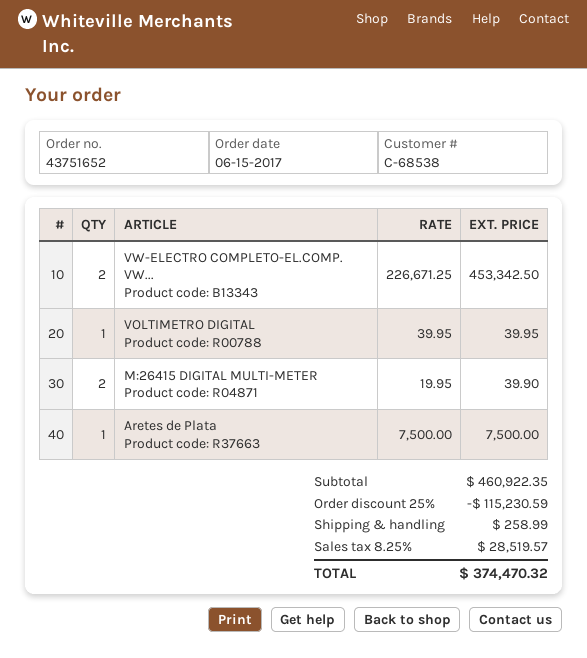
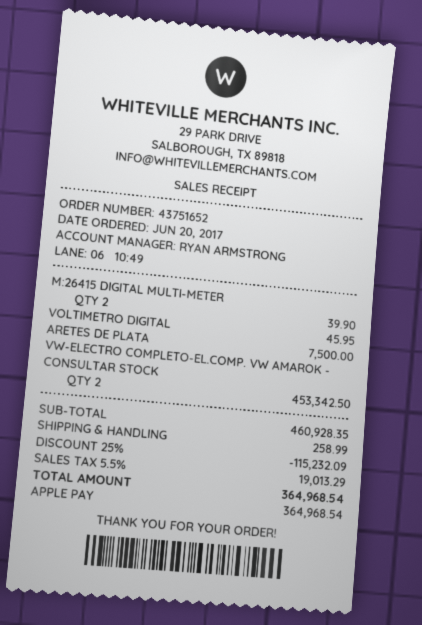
order date: 2017-06-15 -> 2017-06-20
VOLTIMETRO DIGITAL: 1 for 39.95 -> 1 for 45.95
subtotal: 460922.35 -> 460928.35
discount: 25% = 115230.59 -> 25% = 115232.09
tax: 8.25% = 28519.57 -> 5.5% = 19013.29
total: 374470.32 -> 364968.54

